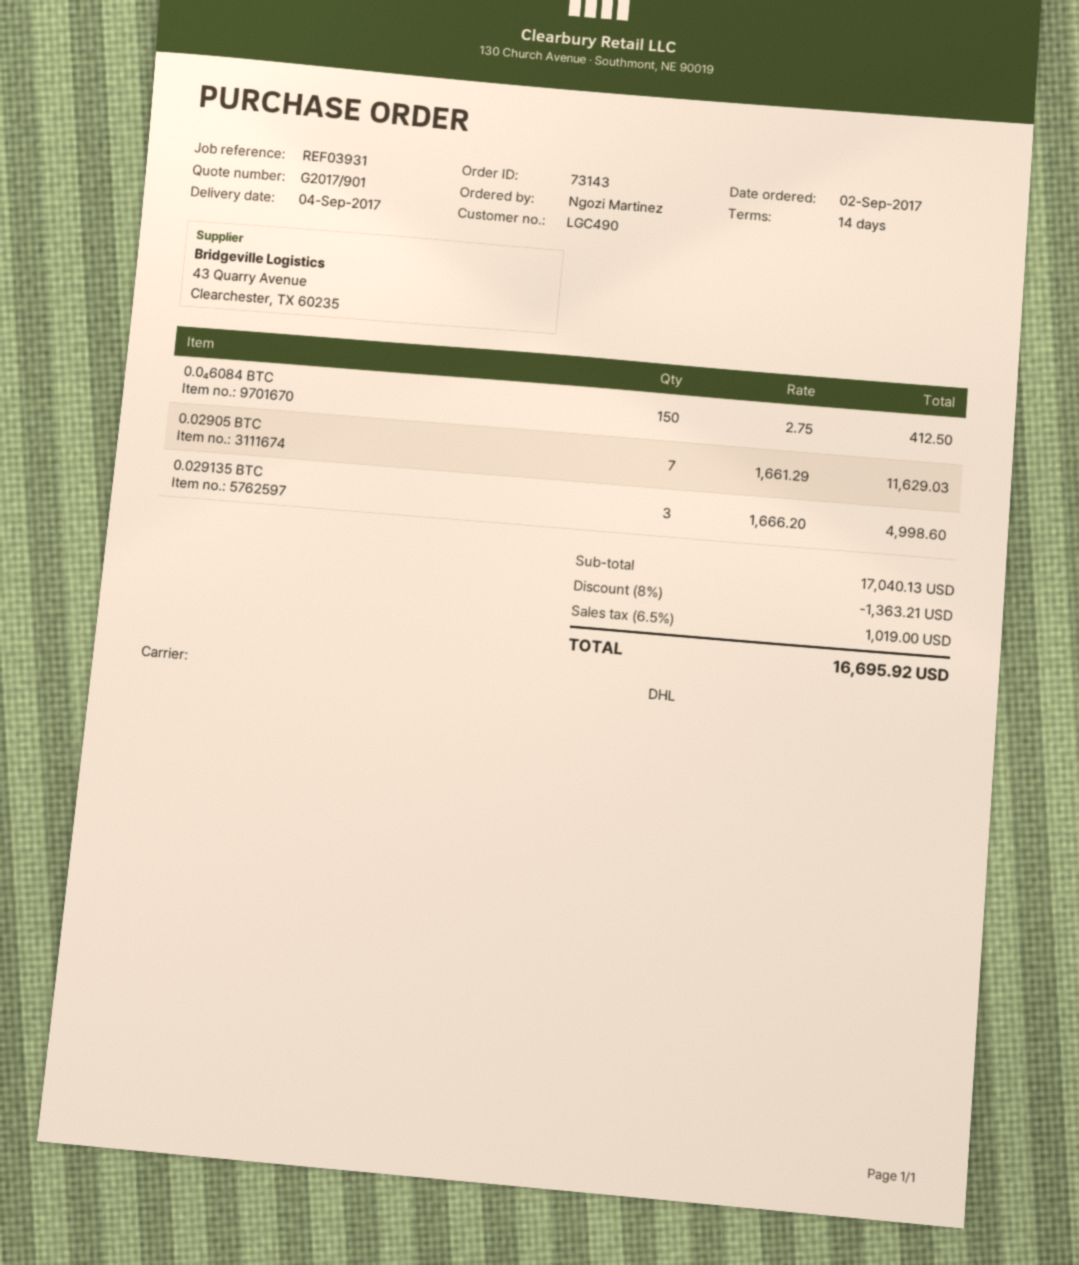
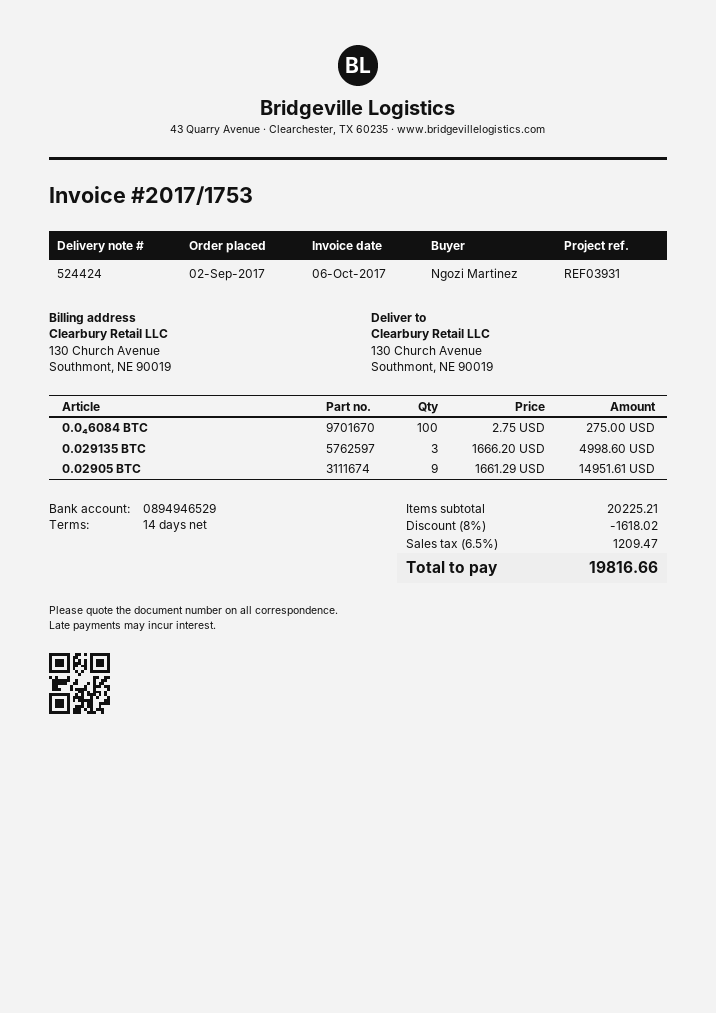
0.0₄6084 BTC: 150 x 2.75 = 412.50 -> 100 x 2.75 = 275.00
0.02905 BTC: 7 x 1661.29 = 11629.03 -> 9 x 1661.29 = 14951.61
subtotal: 17040.13 -> 20225.21
discount: 8% = 1363.21 -> 8% = 1618.02
tax: 6.5% = 1019.00 -> 6.5% = 1209.47
total: 16695.92 -> 19816.66

